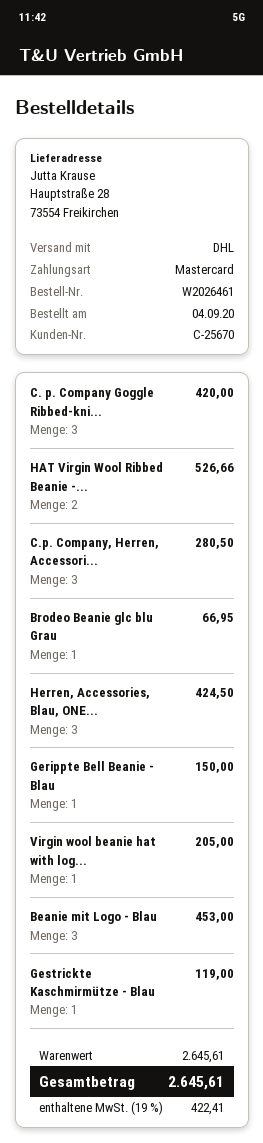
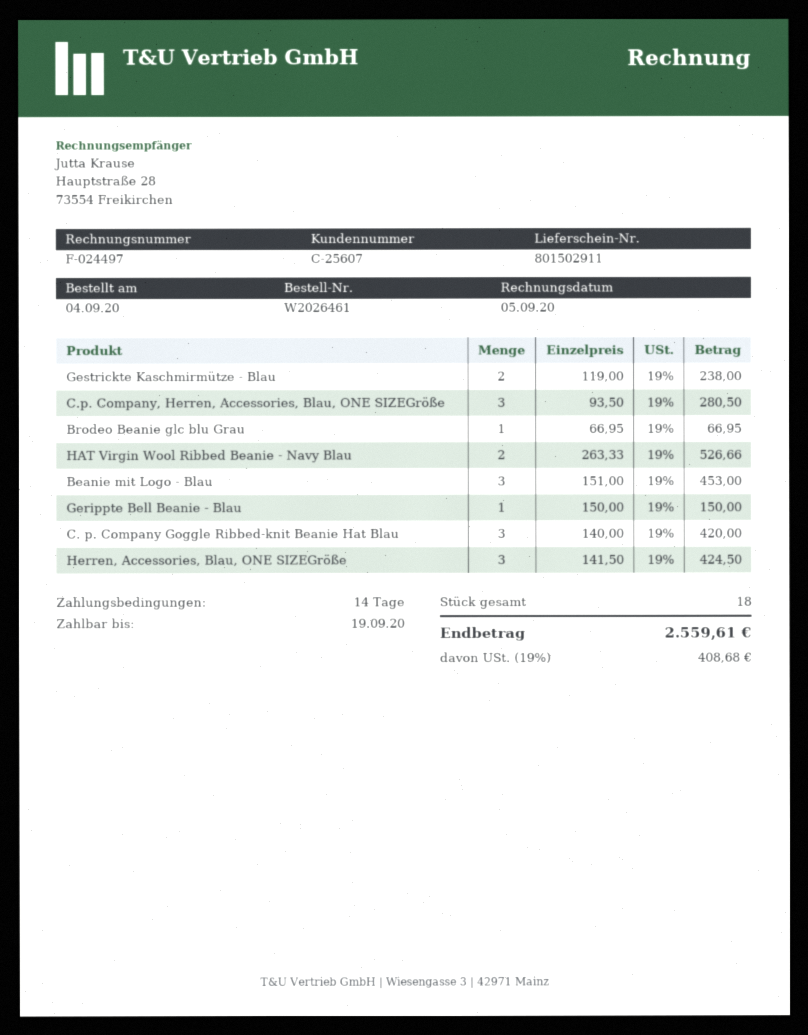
customer number: C-25670 -> C-25607
Virgin wool beanie hat with log...: 1 for 205.00 -> none
Gestrickte Kaschmirmütze - Blau: 1 for 119.00 -> 2 for 238.00
tax: 19% = 422.41 -> 19% = 408.68
total: 2645.61 -> 2559.61

